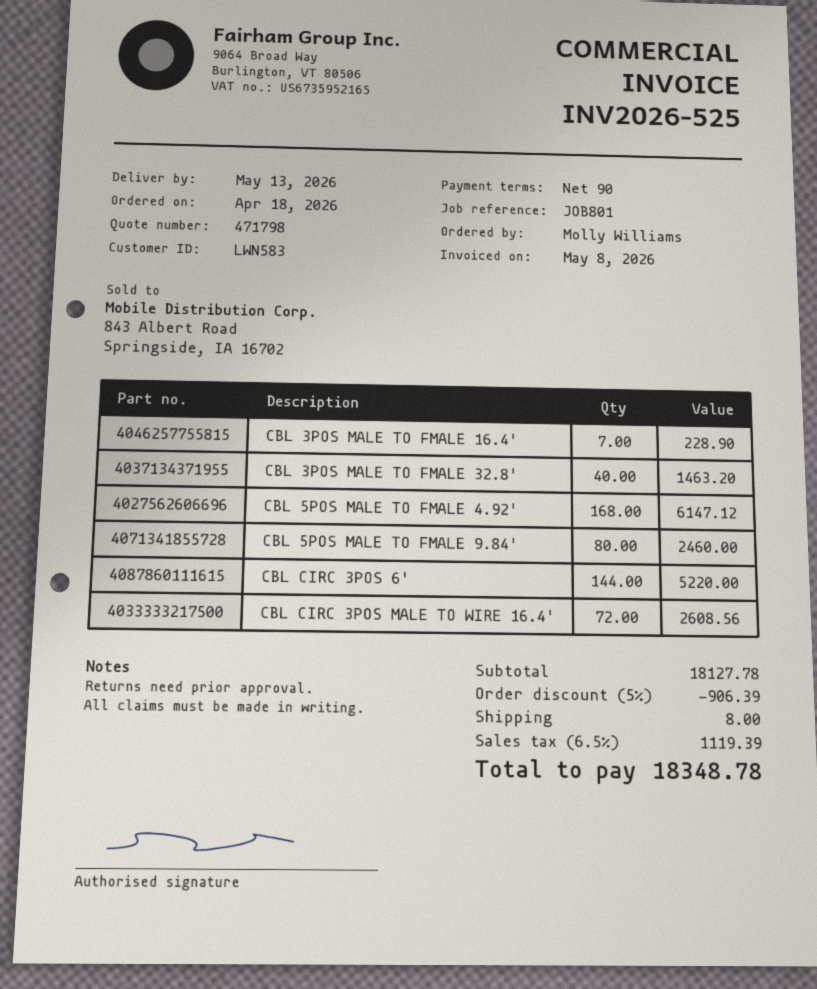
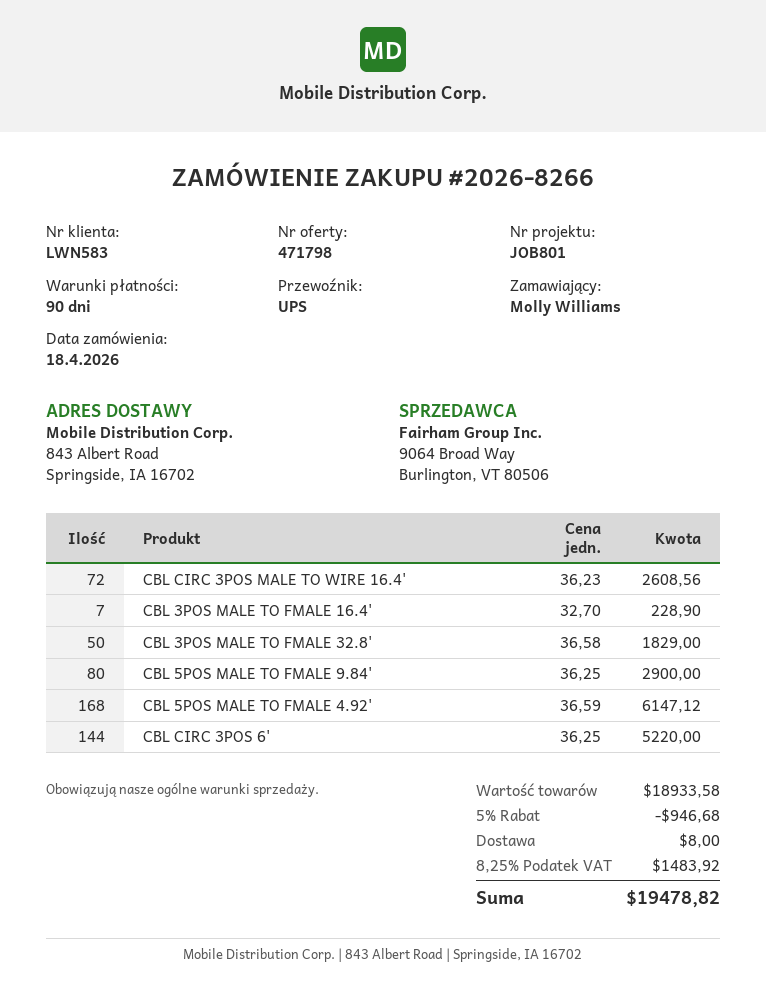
CBL 3POS MALE TO FMALE 32.8': 40 for 1463.20 -> 50 for 1829.00
CBL 5POS MALE TO FMALE 9.84': 80 for 2460.00 -> 80 for 2900.00
subtotal: 18127.78 -> 18933.58
discount: 5% = 906.39 -> 5% = 946.68
tax: 6.5% = 1119.39 -> 8.25% = 1483.92
total: 18348.78 -> 19478.82

